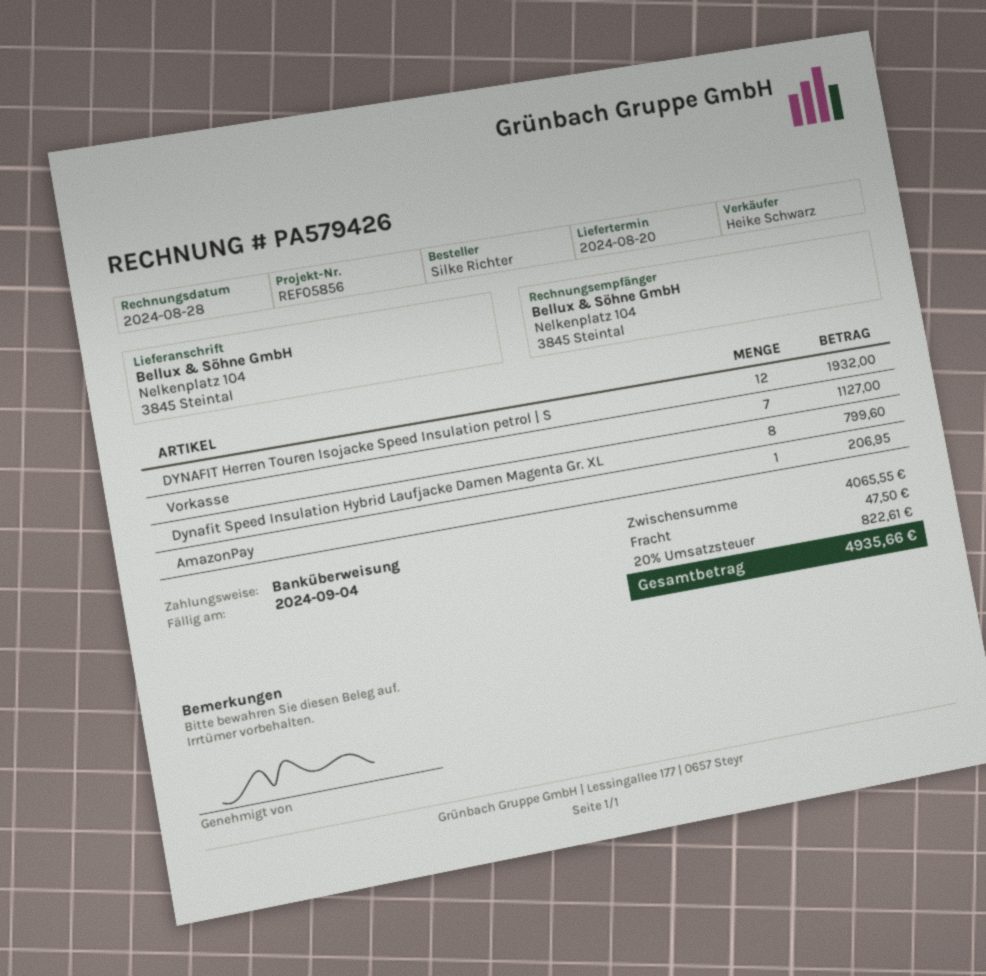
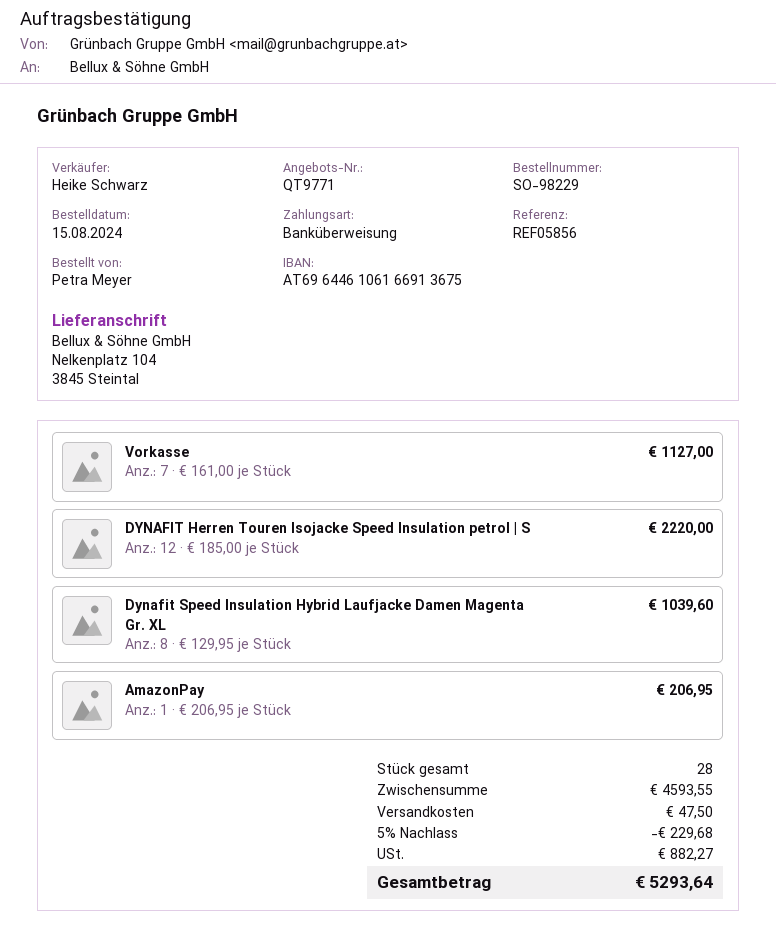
ordered by: Silke Richter -> Petra Meyer
DYNAFIT Herren Touren Isojacke Speed Insulation petrol | S: 12 for 1932.00 -> 12 for 2220.00
Dynafit Speed Insulation Hybrid Laufjacke Damen Magenta Gr. XL: 8 for 799.60 -> 8 for 1039.60
subtotal: 4065.55 -> 4593.55
discount: none -> 5% = 229.68
tax: 822.61 -> 882.27
total: 4935.66 -> 5293.64

